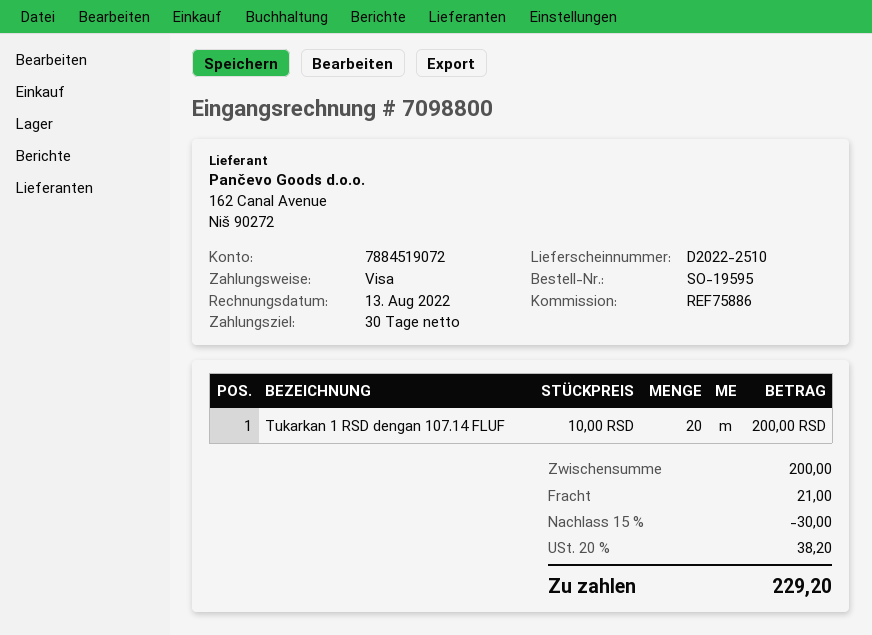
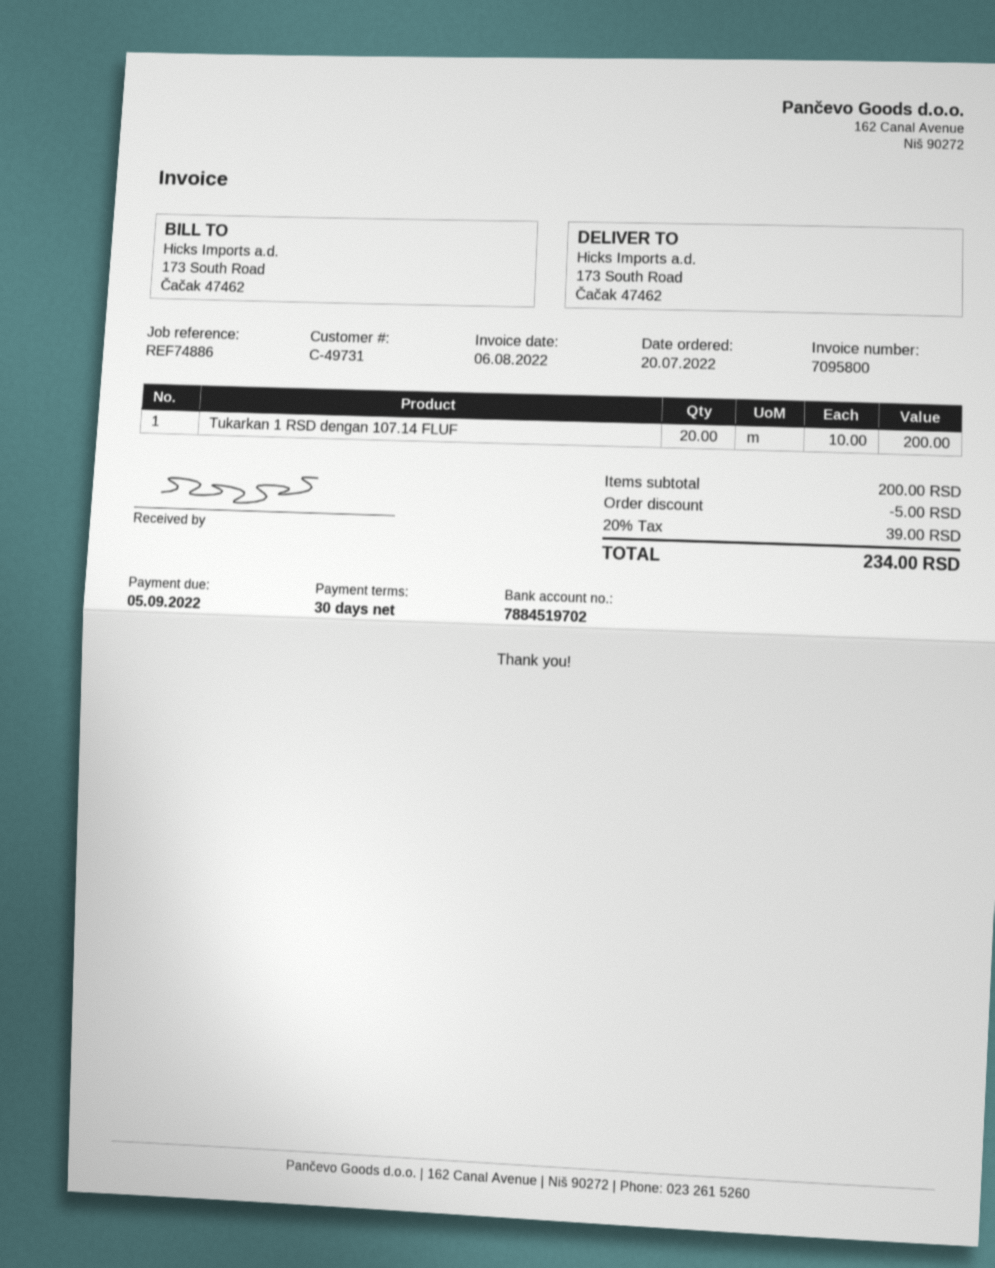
invoice number: 7098800 -> 7095800
invoice date: 2022-08-13 -> 2022-08-06
reference: REF75886 -> REF74886
bank account: 7884519072 -> 7884519702
discount: 30.00 -> 5.00
shipping: 21.00 -> none
tax: 20% = 38.20 -> 20% = 39.00
total: 229.20 -> 234.00

